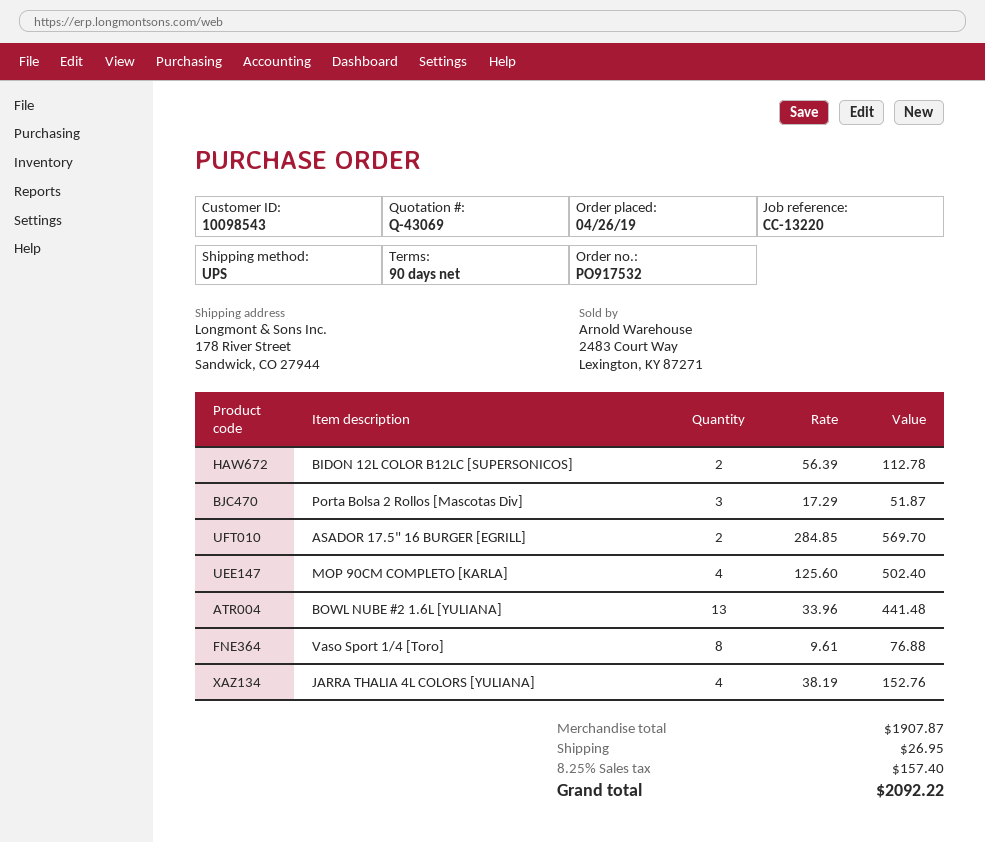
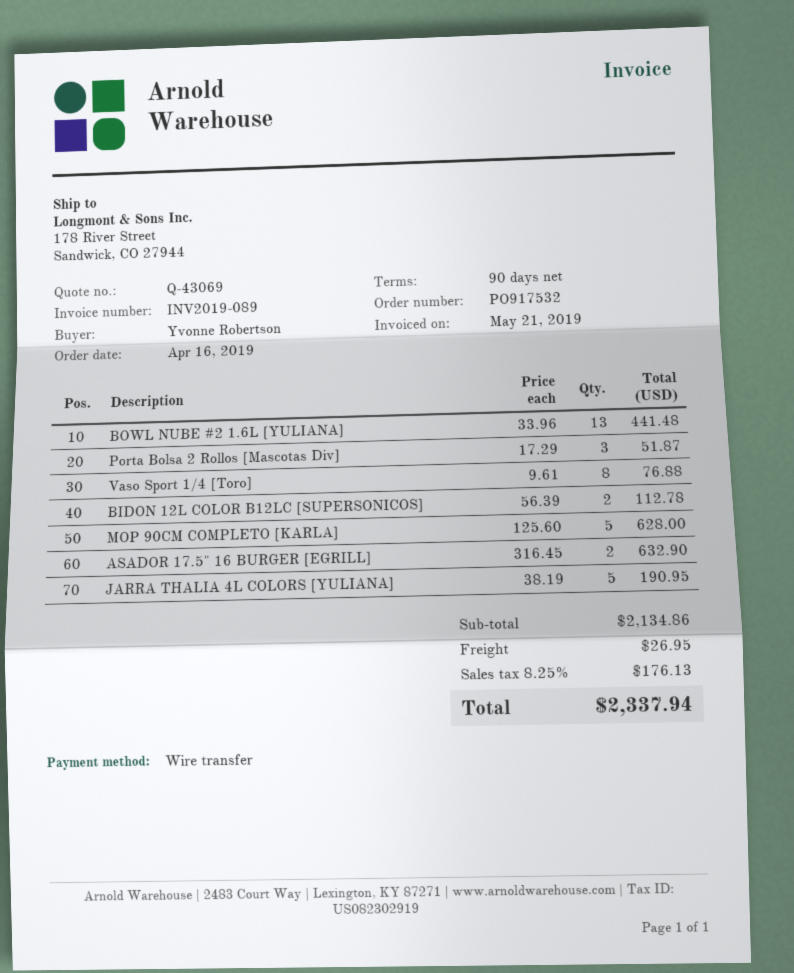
order date: 2019-04-26 -> 2019-04-16
ASADOR 17.5" 16 BURGER [EGRILL]: 2 x 284.85 = 569.70 -> 2 x 316.45 = 632.90
MOP 90CM COMPLETO [KARLA]: 4 x 125.60 = 502.40 -> 5 x 125.60 = 628.00
JARRA THALIA 4L COLORS [YULIANA]: 4 x 38.19 = 152.76 -> 5 x 38.19 = 190.95
subtotal: 1907.87 -> 2134.86
tax: 8.25% = 157.40 -> 8.25% = 176.13
total: 2092.22 -> 2337.94

